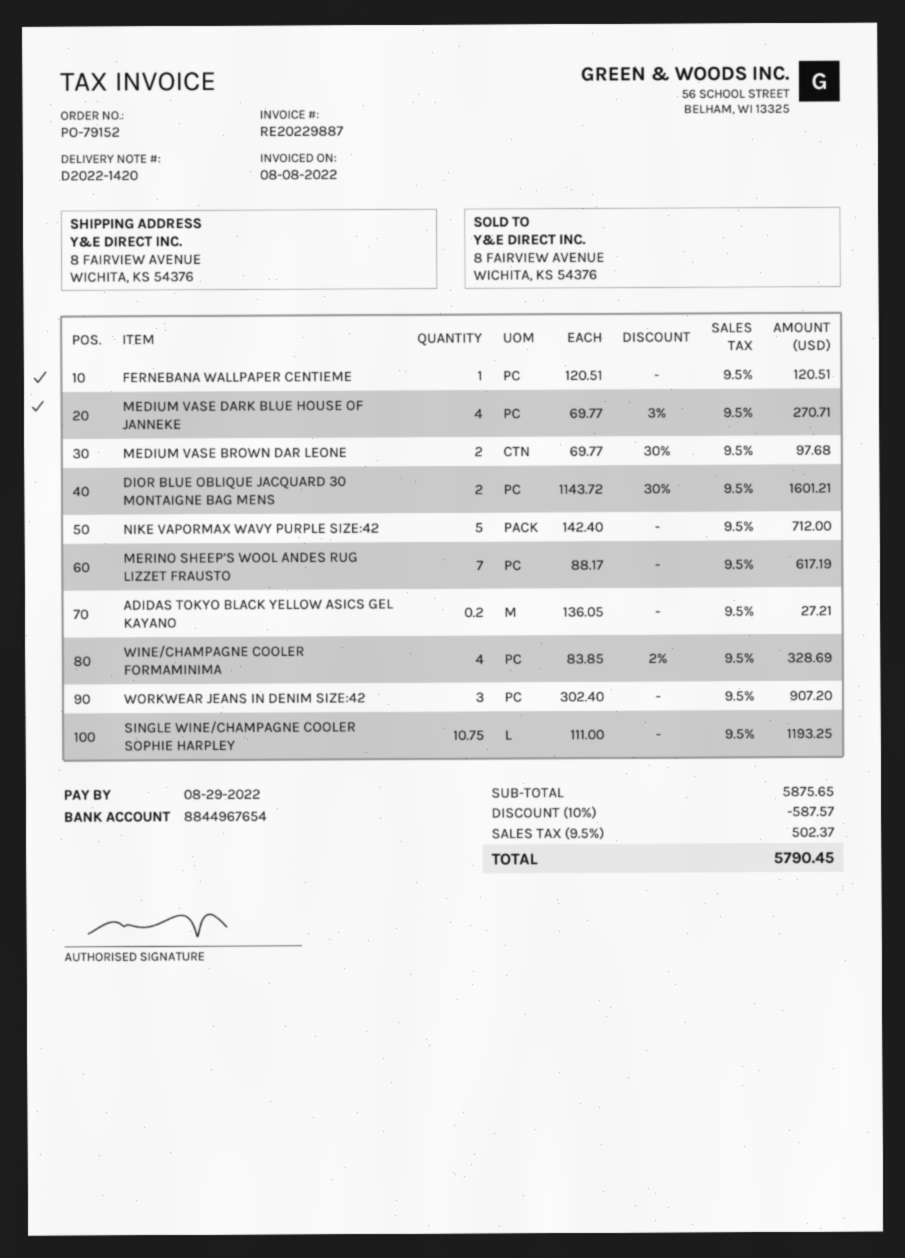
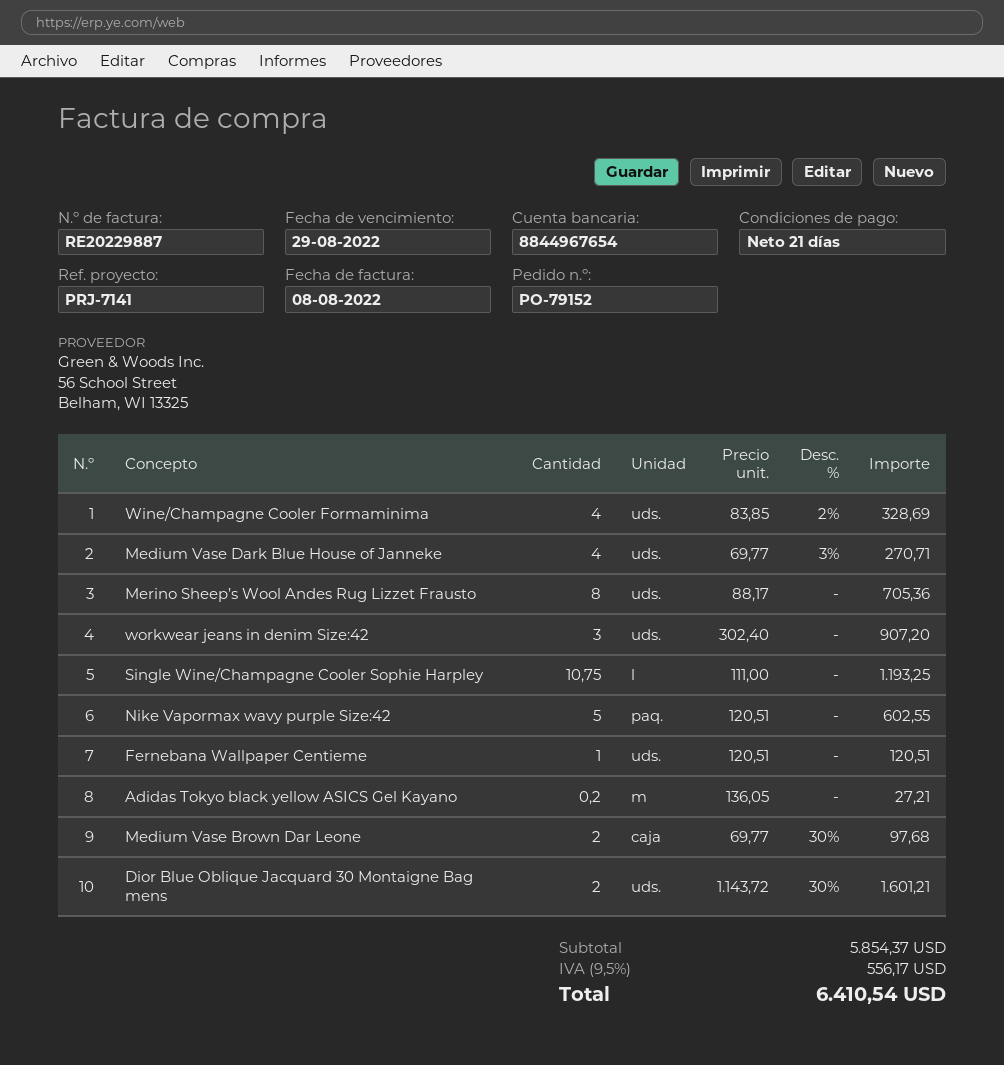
NIKE VAPORMAX WAVY PURPLE SIZE:42: 5 x 142.40 = 712.00 -> 5 x 120.51 = 602.55
MERINO SHEEP’S WOOL ANDES RUG LIZZET FRAUSTO: 7 x 88.17 = 617.19 -> 8 x 88.17 = 705.36
subtotal: 5875.65 -> 5854.37
discount: 10% = 587.57 -> none
tax: 9.5% = 502.37 -> 9.5% = 556.17
total: 5790.45 -> 6410.54

